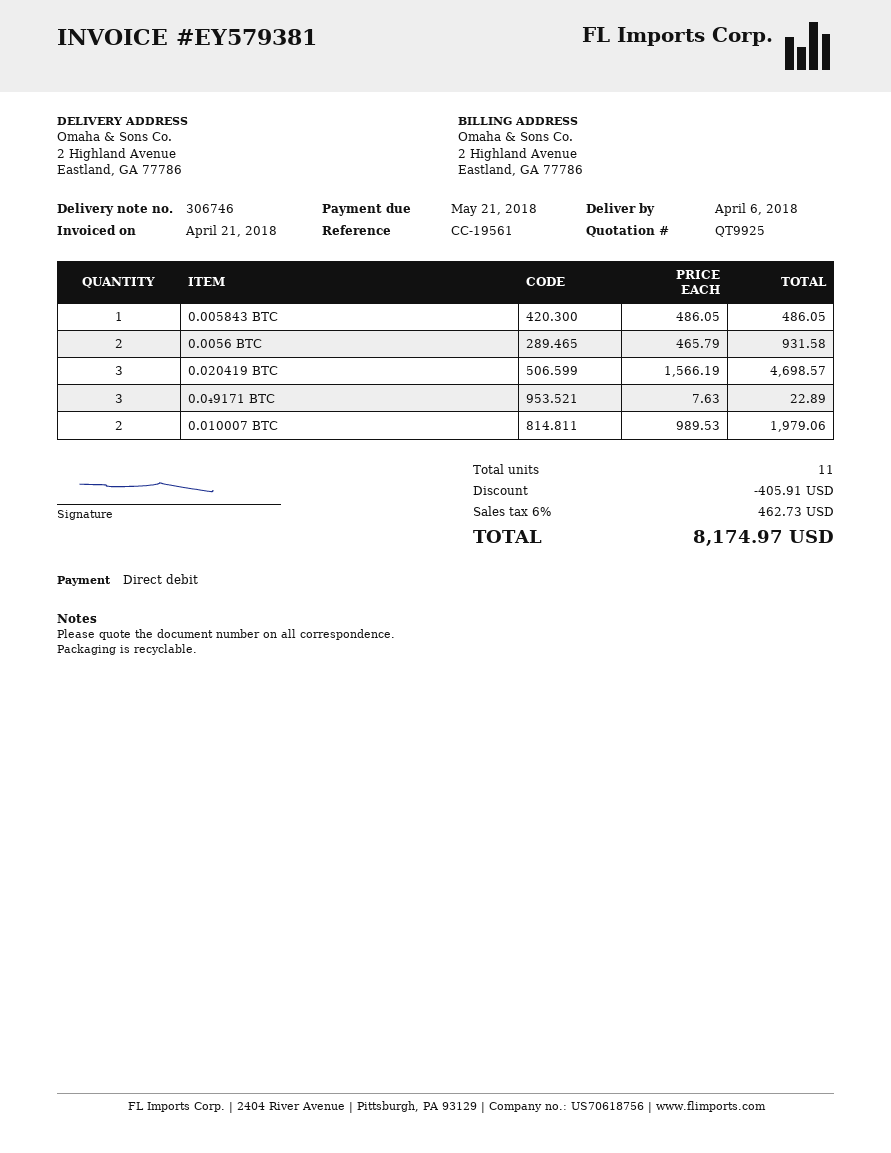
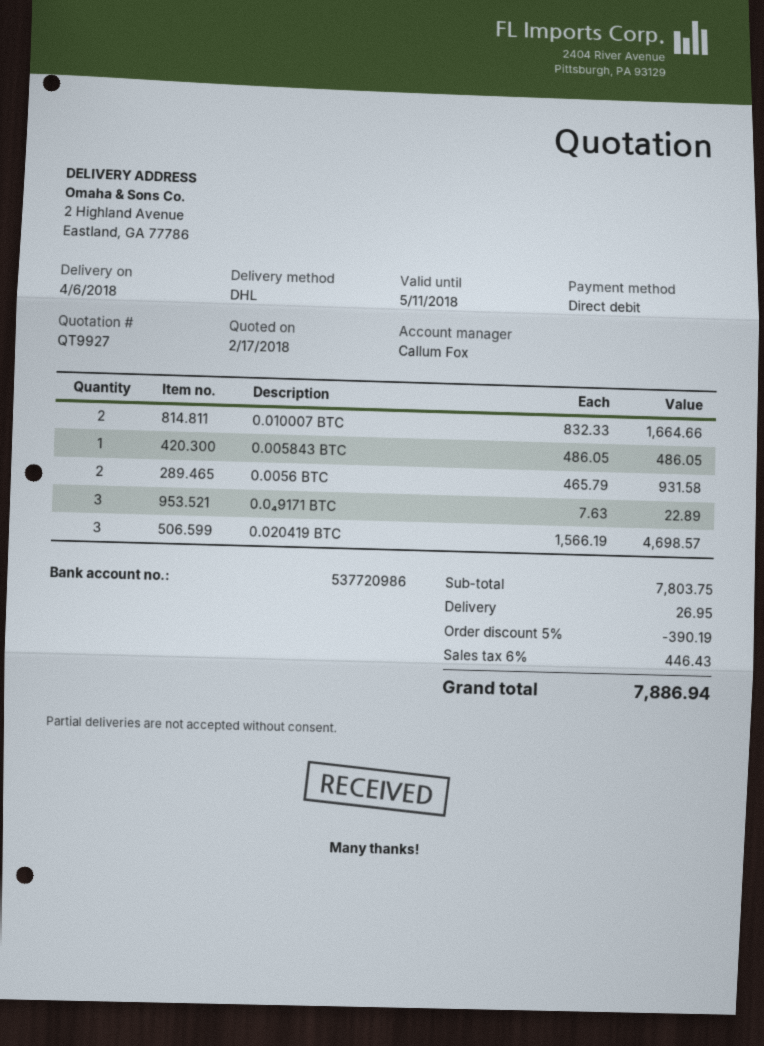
quote number: QT9925 -> QT9927
0.010007 BTC: 2 x 989.53 = 1979.06 -> 2 x 832.33 = 1664.66
discount: 405.91 -> 390.19
shipping: none -> 26.95
tax: 6% = 462.73 -> 6% = 446.43
total: 8174.97 -> 7886.94

